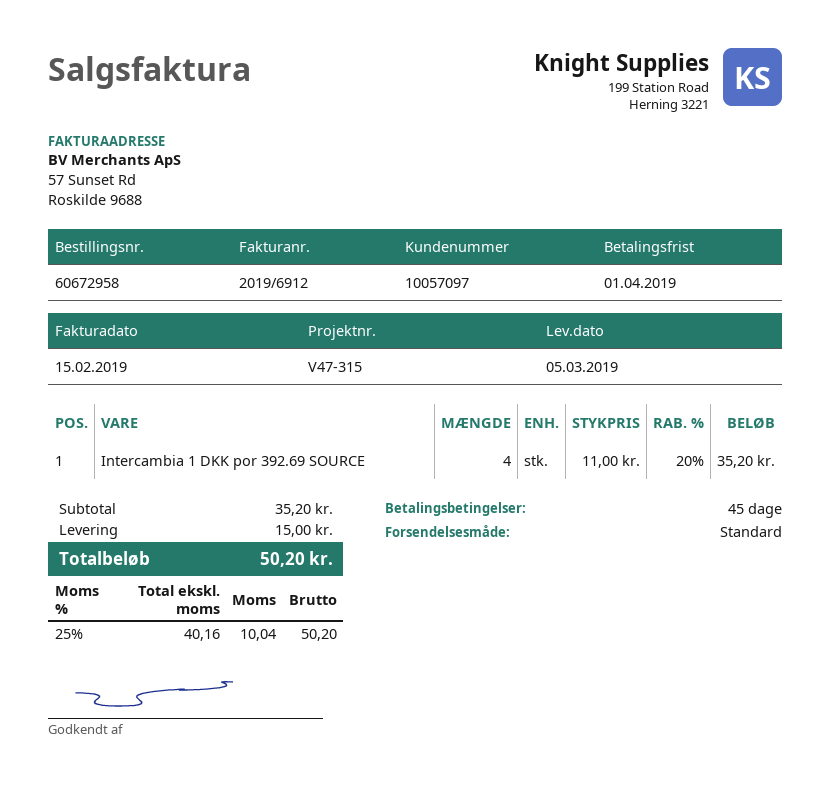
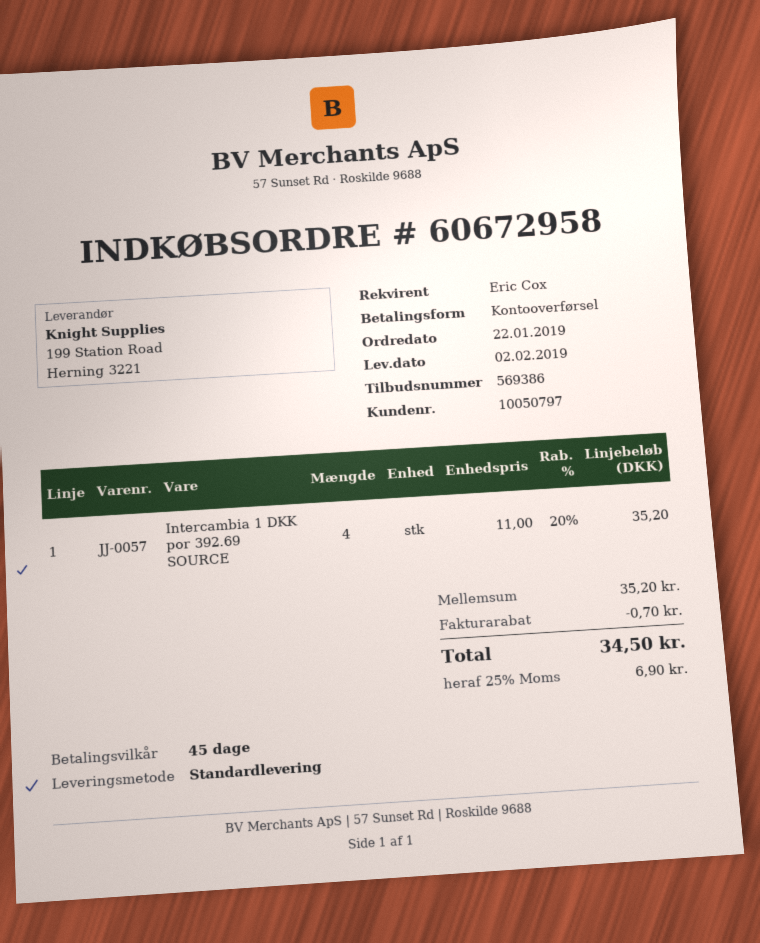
delivery date: 2019-03-05 -> 2019-02-02
customer number: 10057097 -> 10050797
discount: none -> 0.70
shipping: 15.00 -> none
tax: 25% = 10.04 -> 25% = 6.90
total: 50.20 -> 34.50

